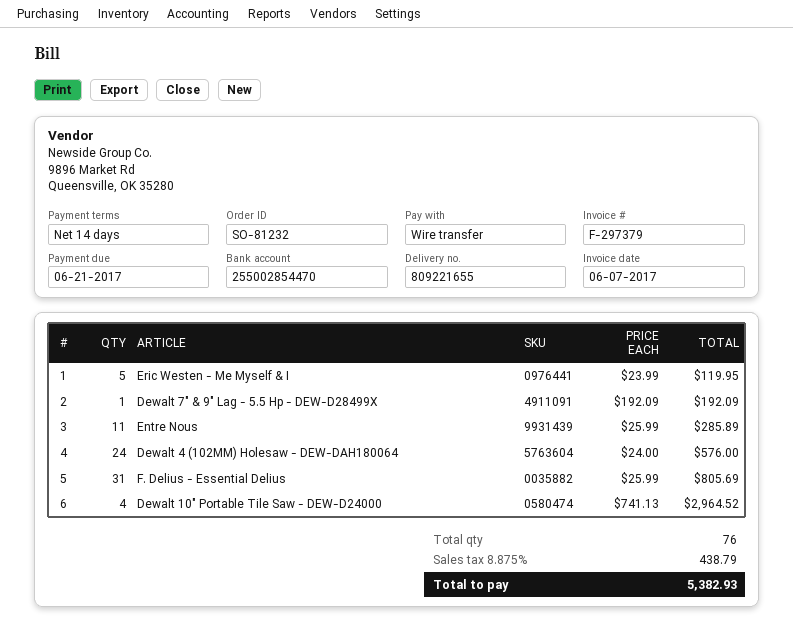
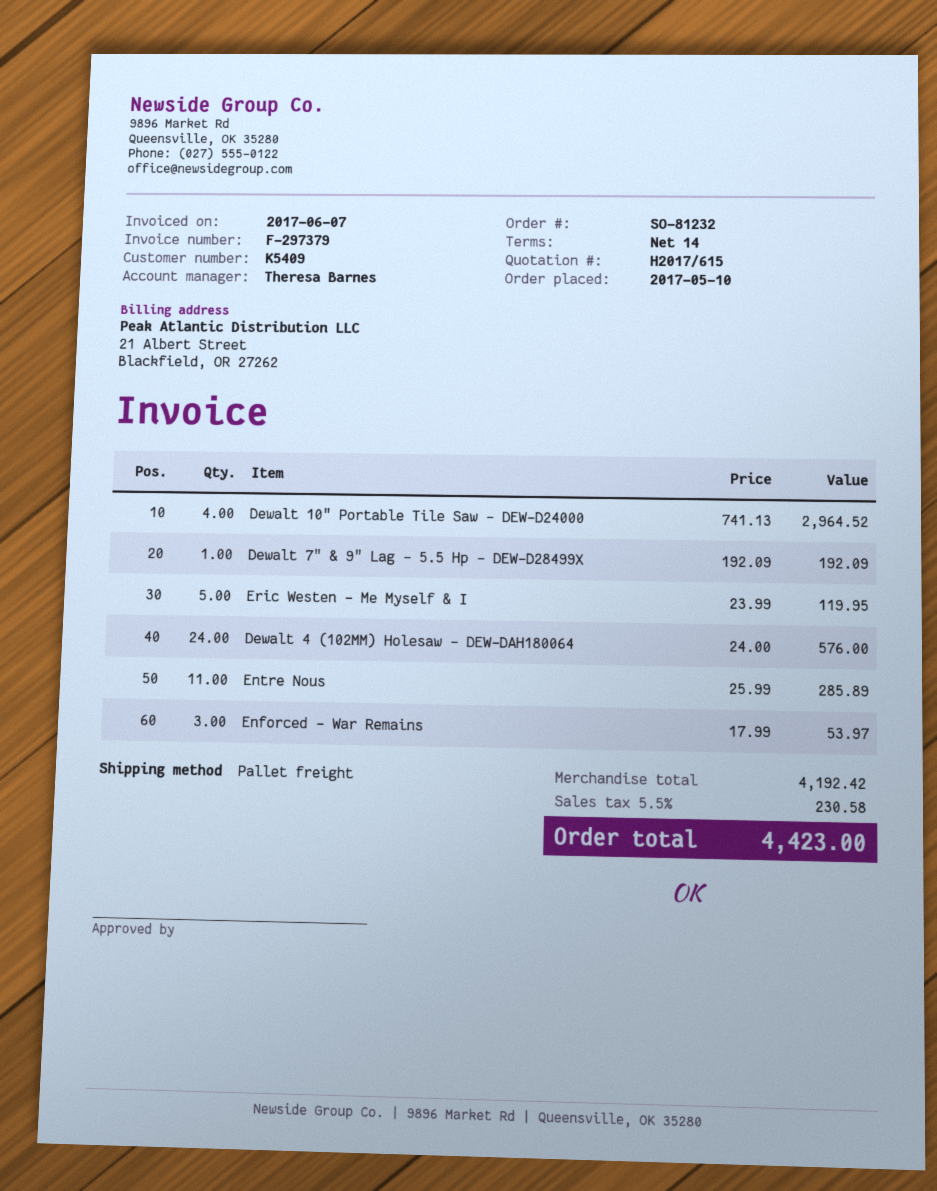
F. Delius - Essential Delius: 31 x 25.99 = 805.69 -> none
Enforced - War Remains: none -> 3 x 17.99 = 53.97
tax: 8.875% = 438.79 -> 5.5% = 230.58
total: 5382.93 -> 4423.00

